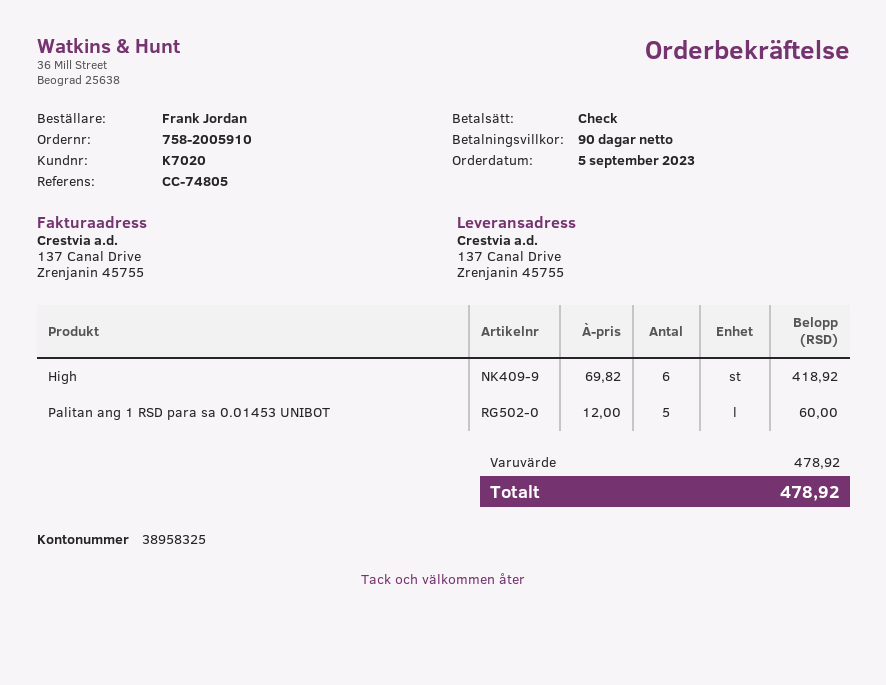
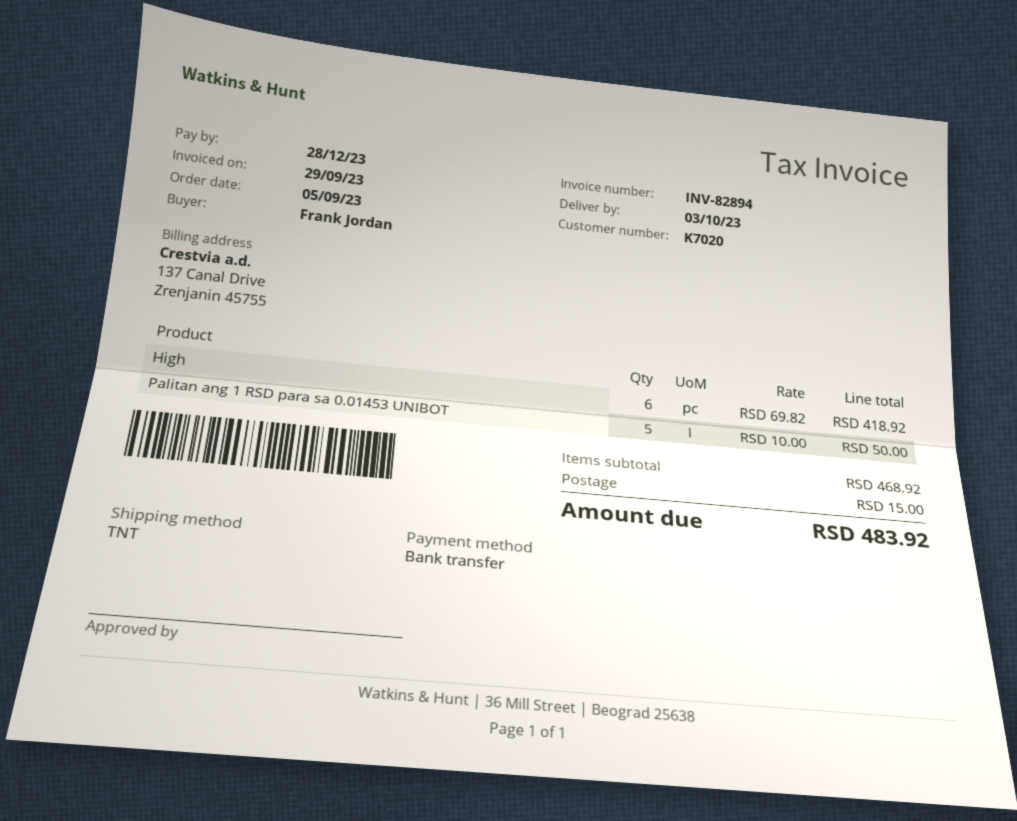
payment method: cheque -> bank transfer
Palitan ang 1 RSD para sa 0.01453 UNIBOT: 5 x 12.00 = 60.00 -> 5 x 10.00 = 50.00
subtotal: 478.92 -> 468.92
shipping: none -> 15.00
total: 478.92 -> 483.92

